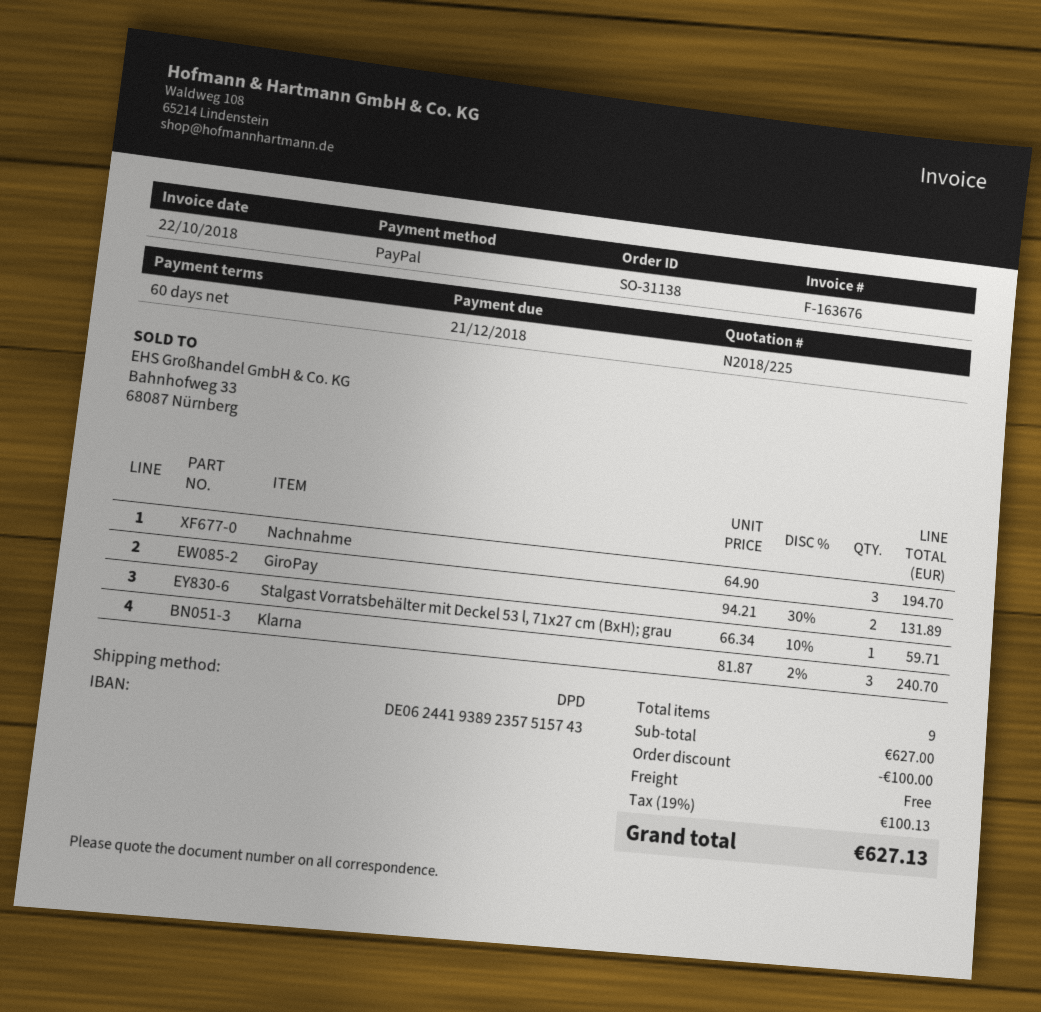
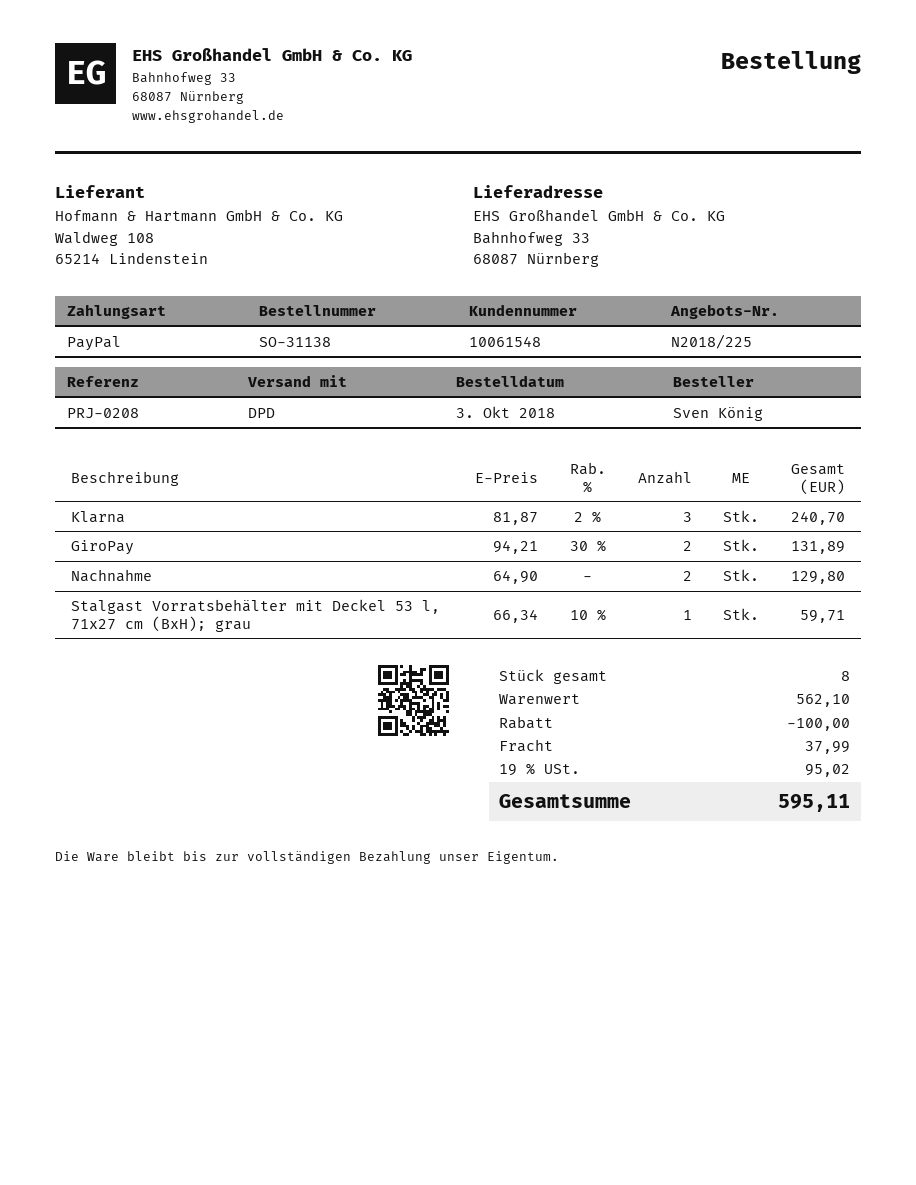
Nachnahme: 3 x 64.90 = 194.70 -> 2 x 64.90 = 129.80
total quantity: 9 -> 8
subtotal: 627.00 -> 562.10
shipping: 0.00 -> 37.99
tax: 19% = 100.13 -> 19% = 95.02
total: 627.13 -> 595.11

